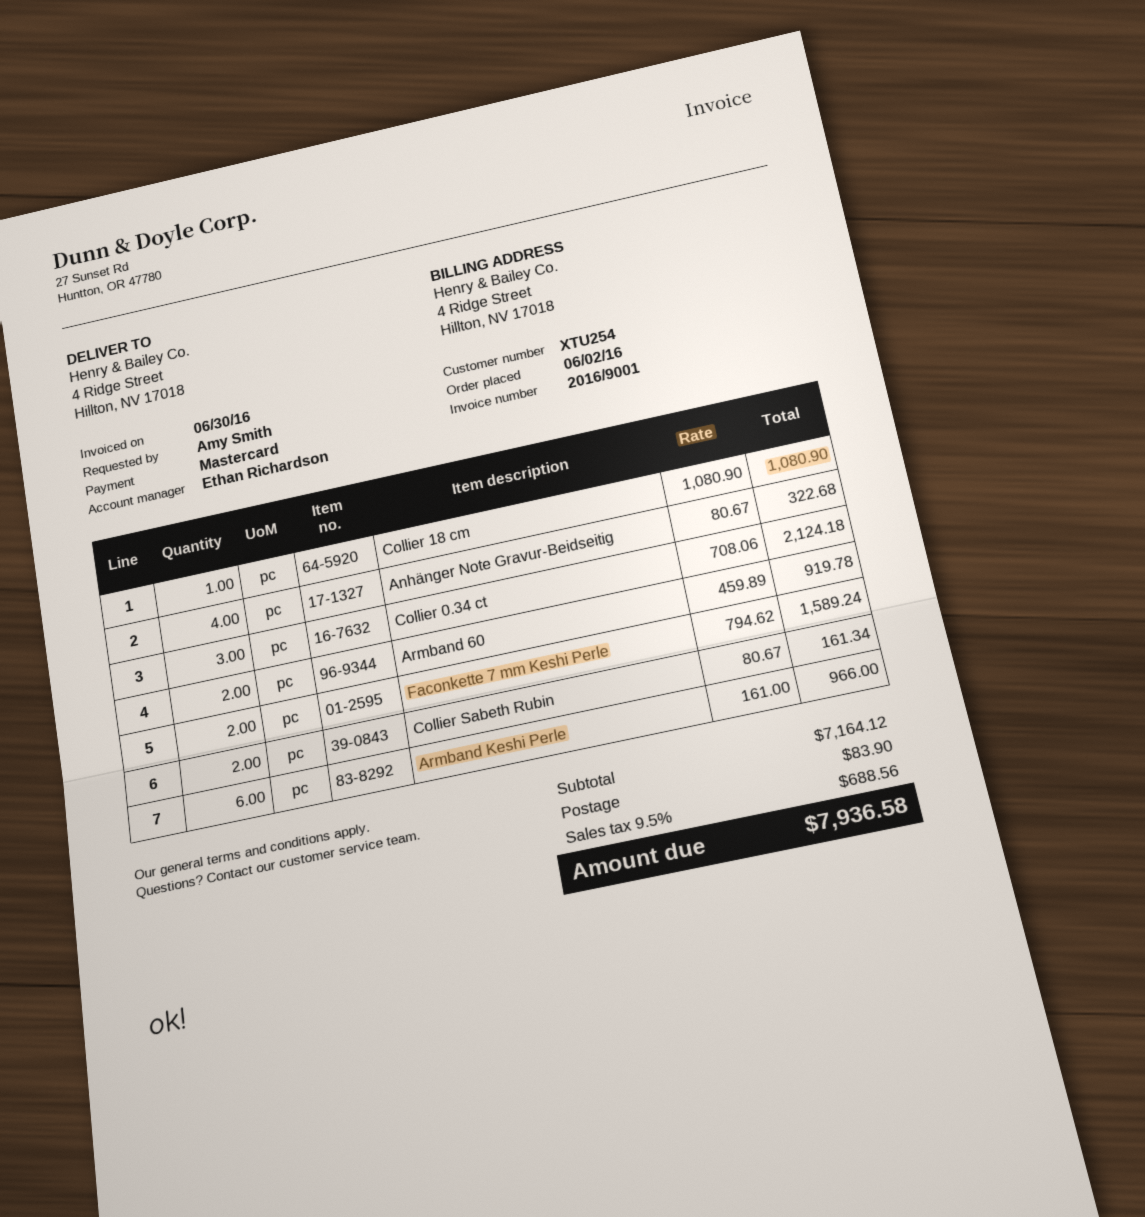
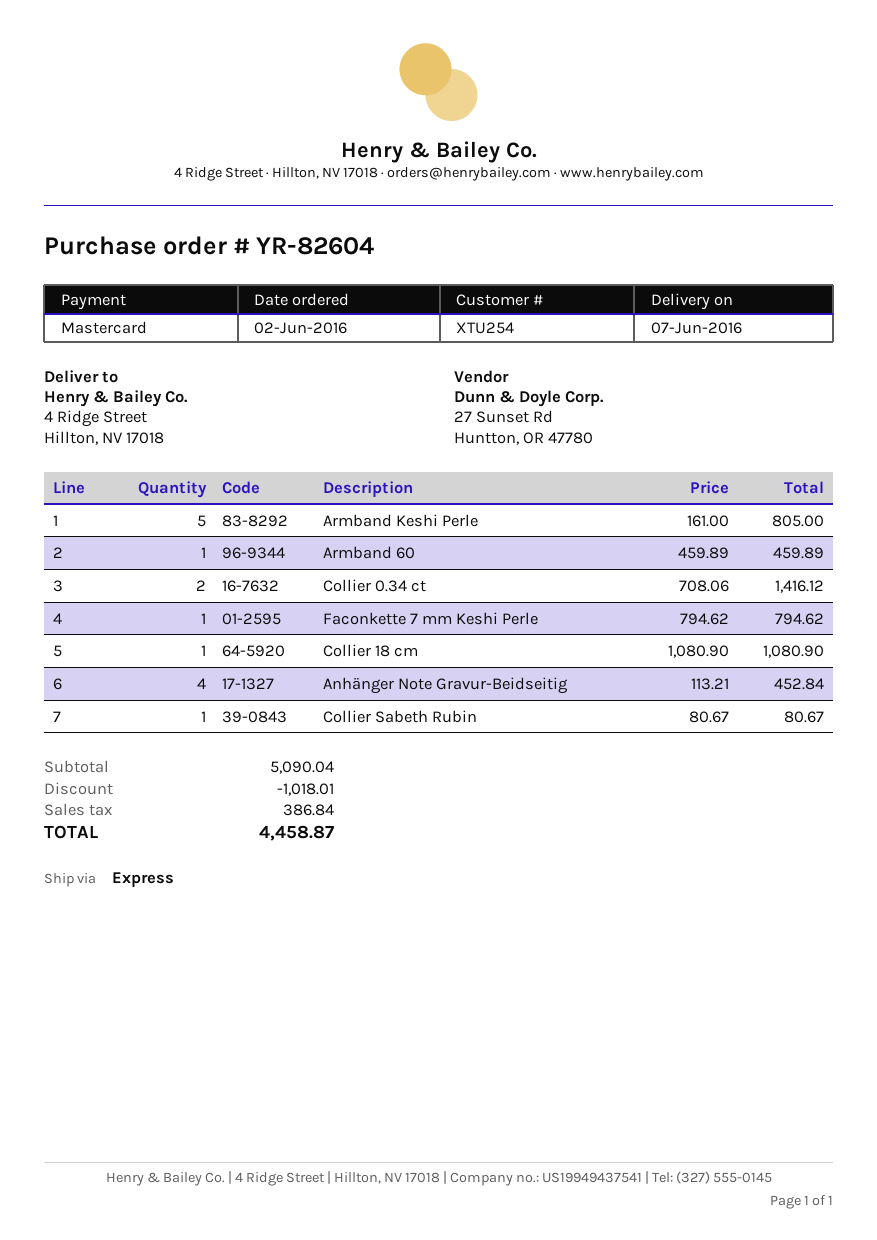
Anhänger Note Gravur-Beidseitig: 4 x 80.67 = 322.68 -> 4 x 113.21 = 452.84
Collier 0.34 ct: 3 x 708.06 = 2124.18 -> 2 x 708.06 = 1416.12
Armband 60: 2 x 459.89 = 919.78 -> 1 x 459.89 = 459.89
Faconkette 7 mm Keshi Perle: 2 x 794.62 = 1589.24 -> 1 x 794.62 = 794.62
Collier Sabeth Rubin: 2 x 80.67 = 161.34 -> 1 x 80.67 = 80.67
Armband Keshi Perle: 6 x 161.00 = 966.00 -> 5 x 161.00 = 805.00
subtotal: 7164.12 -> 5090.04
discount: none -> 1018.01
shipping: 83.90 -> none
tax: 688.56 -> 386.84
total: 7936.58 -> 4458.87

